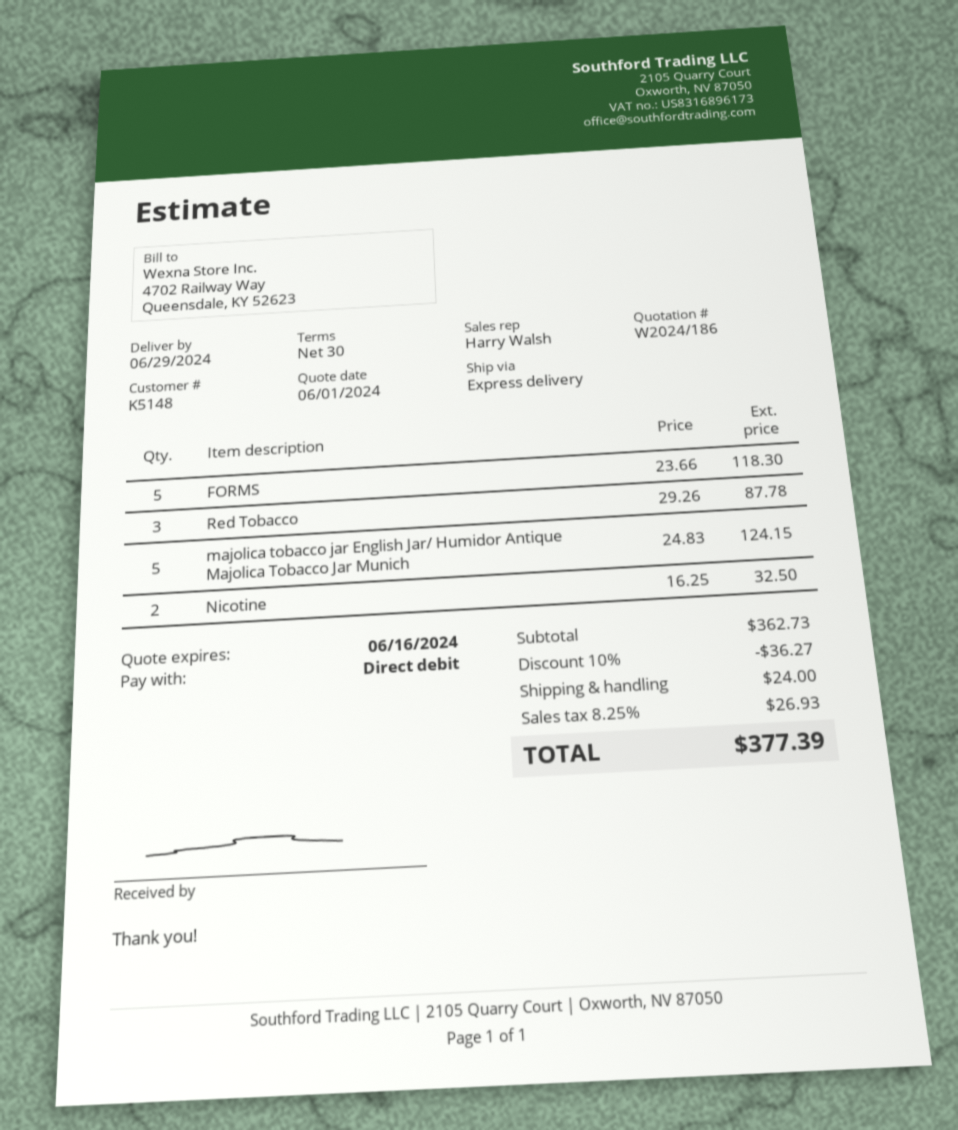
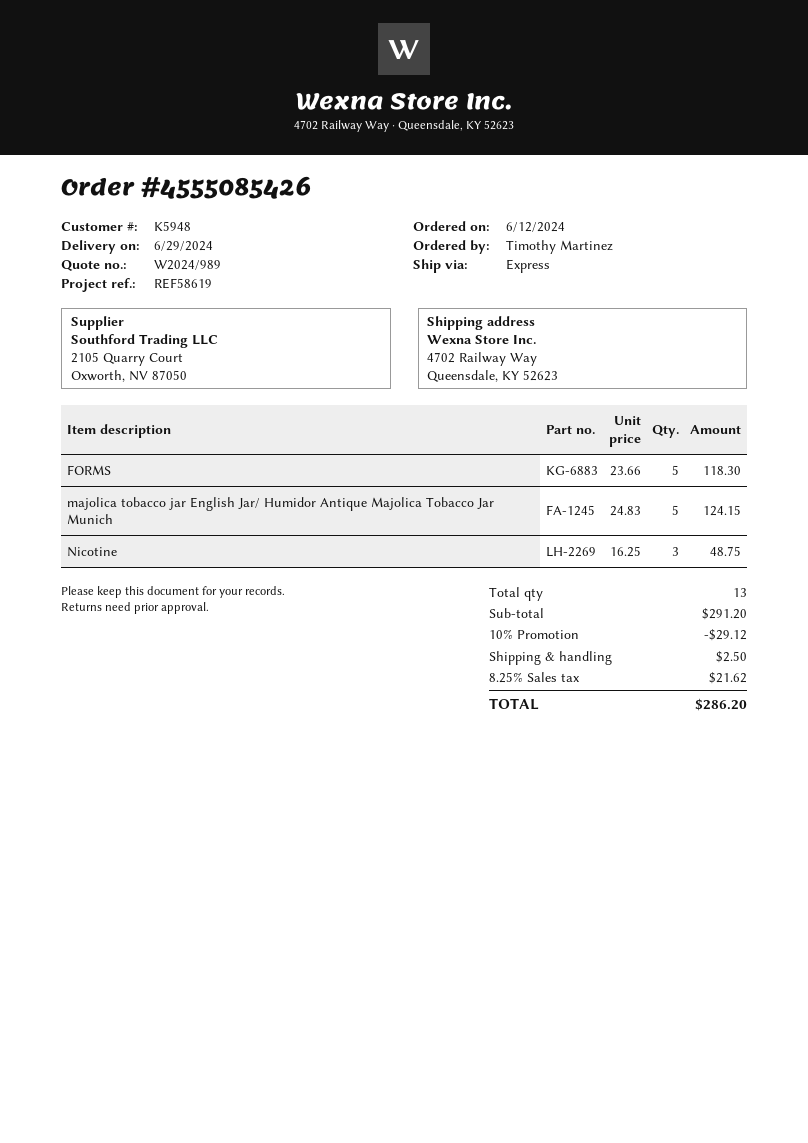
quote number: W2024/186 -> W2024/989
customer number: K5148 -> K5948
Red Tobacco: 3 x 29.26 = 87.78 -> none
Nicotine: 2 x 16.25 = 32.50 -> 3 x 16.25 = 48.75
subtotal: 362.73 -> 291.20
discount: 10% = 36.27 -> 10% = 29.12
shipping: 24.00 -> 2.50
tax: 8.25% = 26.93 -> 8.25% = 21.62
total: 377.39 -> 286.20

